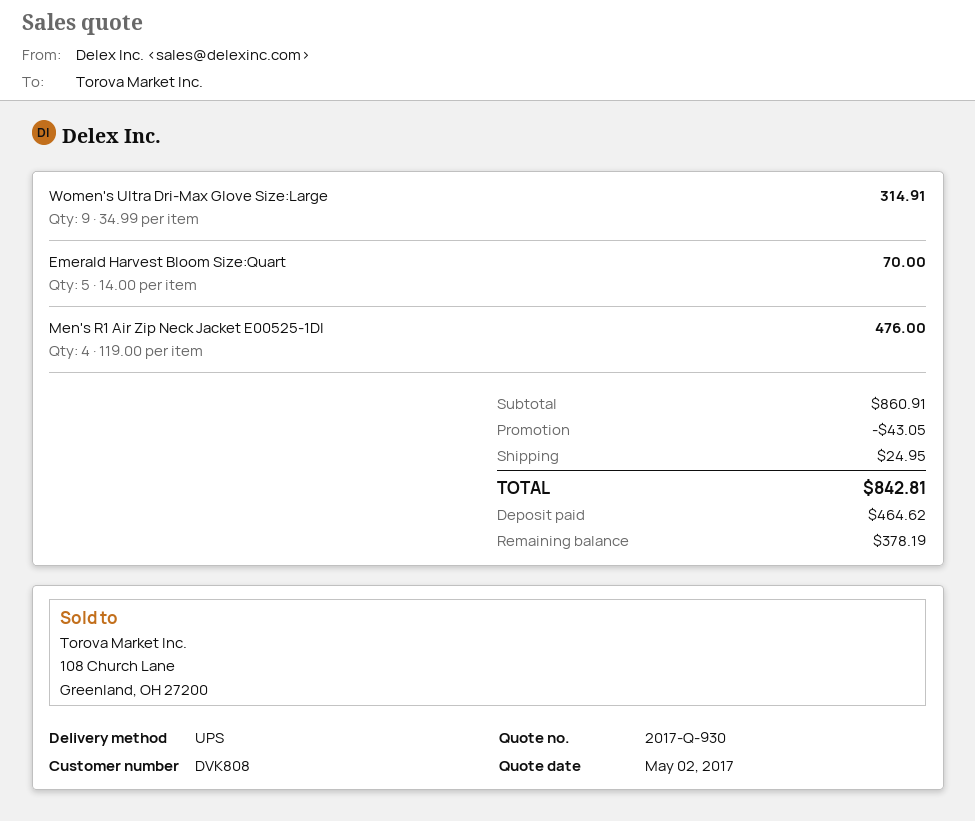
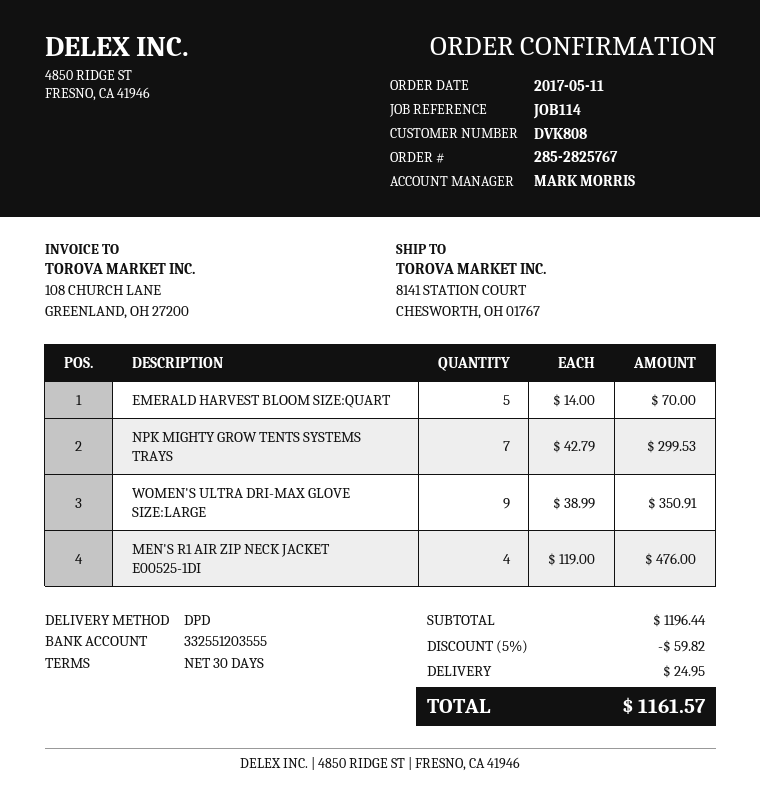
shipping method: UPS -> DPD
Women's Ultra Dri-Max Glove Size:Large: 9 x 34.99 = 314.91 -> 9 x 38.99 = 350.91
NPK MIGHTY GROW TENTS SYSTEMS TRAYS: none -> 7 x 42.79 = 299.53
subtotal: 860.91 -> 1196.44
discount: 43.05 -> 59.82
total: 842.81 -> 1161.57

